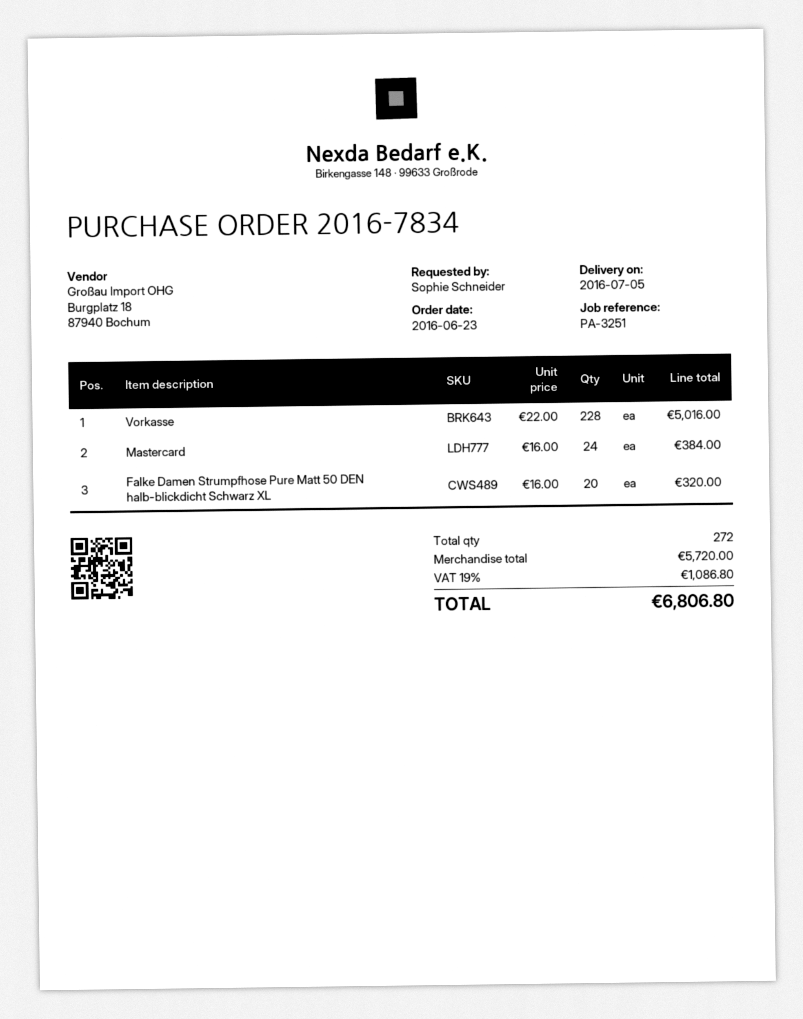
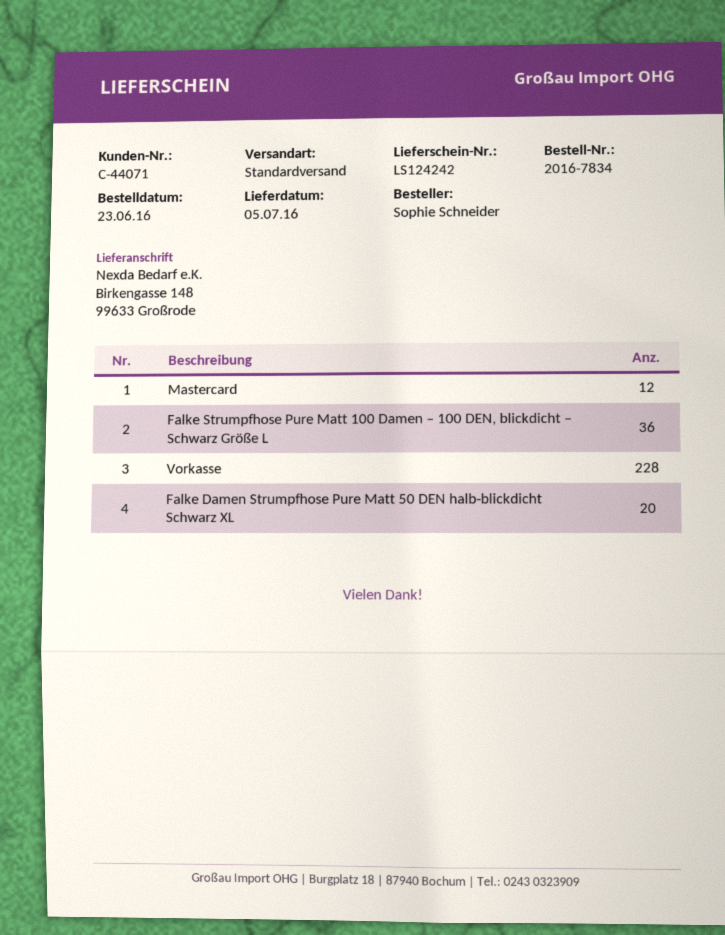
Mastercard: 24 -> 12
Falke Strumpfhose Pure Matt 100 Damen – 100 DEN, blickdicht – Schwarz Größe L: none -> 36

